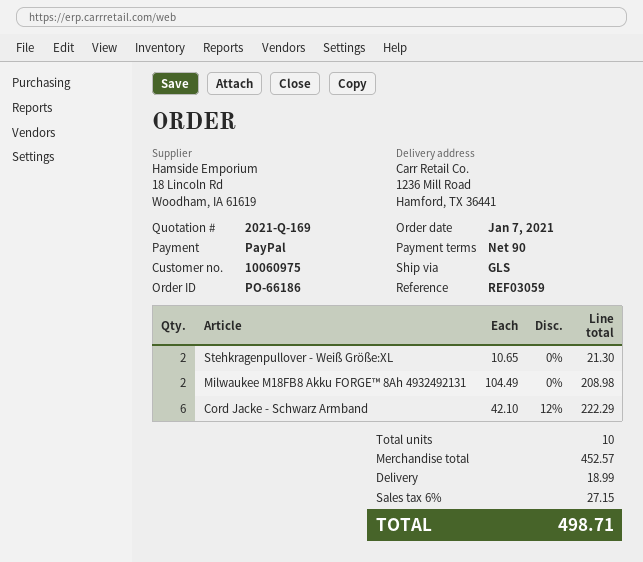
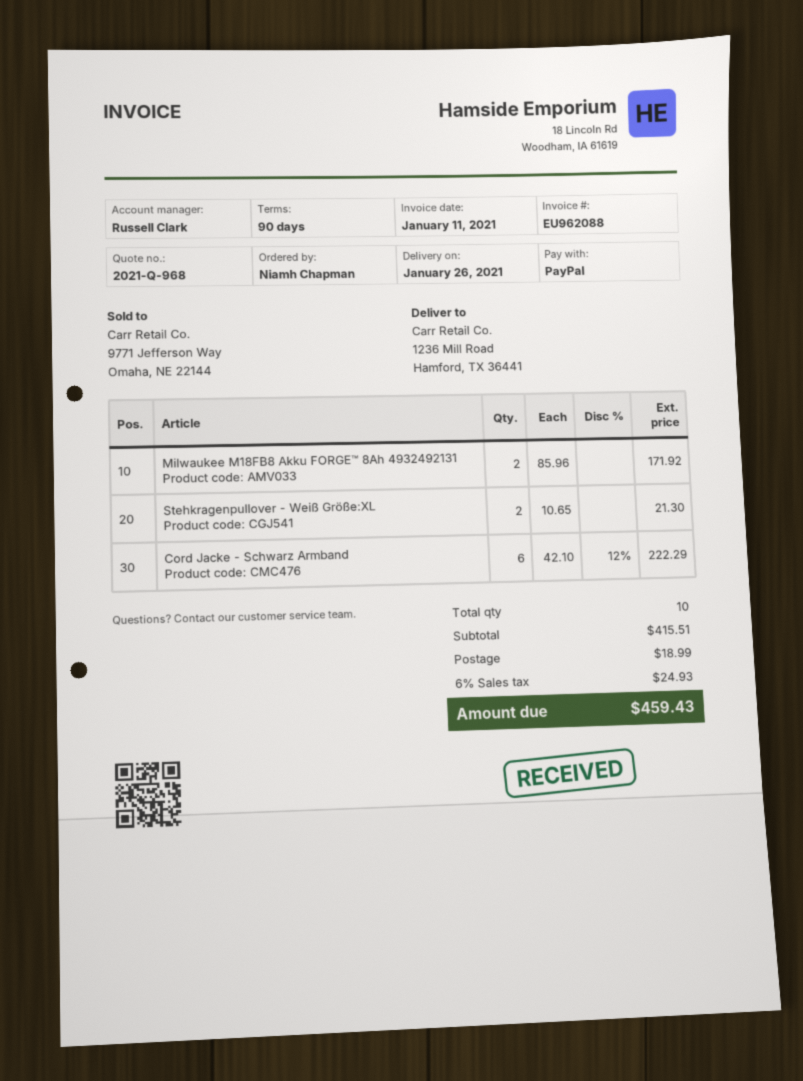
quote number: 2021-Q-169 -> 2021-Q-968
Milwaukee M18FB8 Akku FORGE™ 8Ah 4932492131: 2 x 104.49 = 208.98 -> 2 x 85.96 = 171.92
subtotal: 452.57 -> 415.51
tax: 6% = 27.15 -> 6% = 24.93
total: 498.71 -> 459.43

